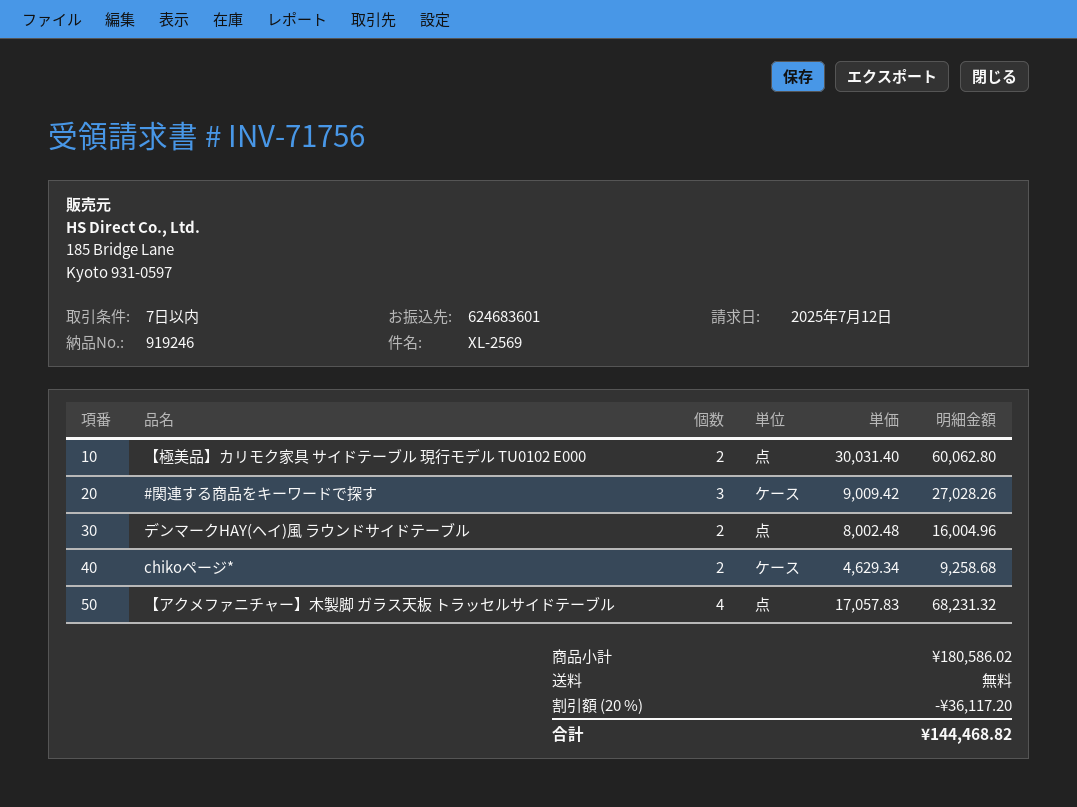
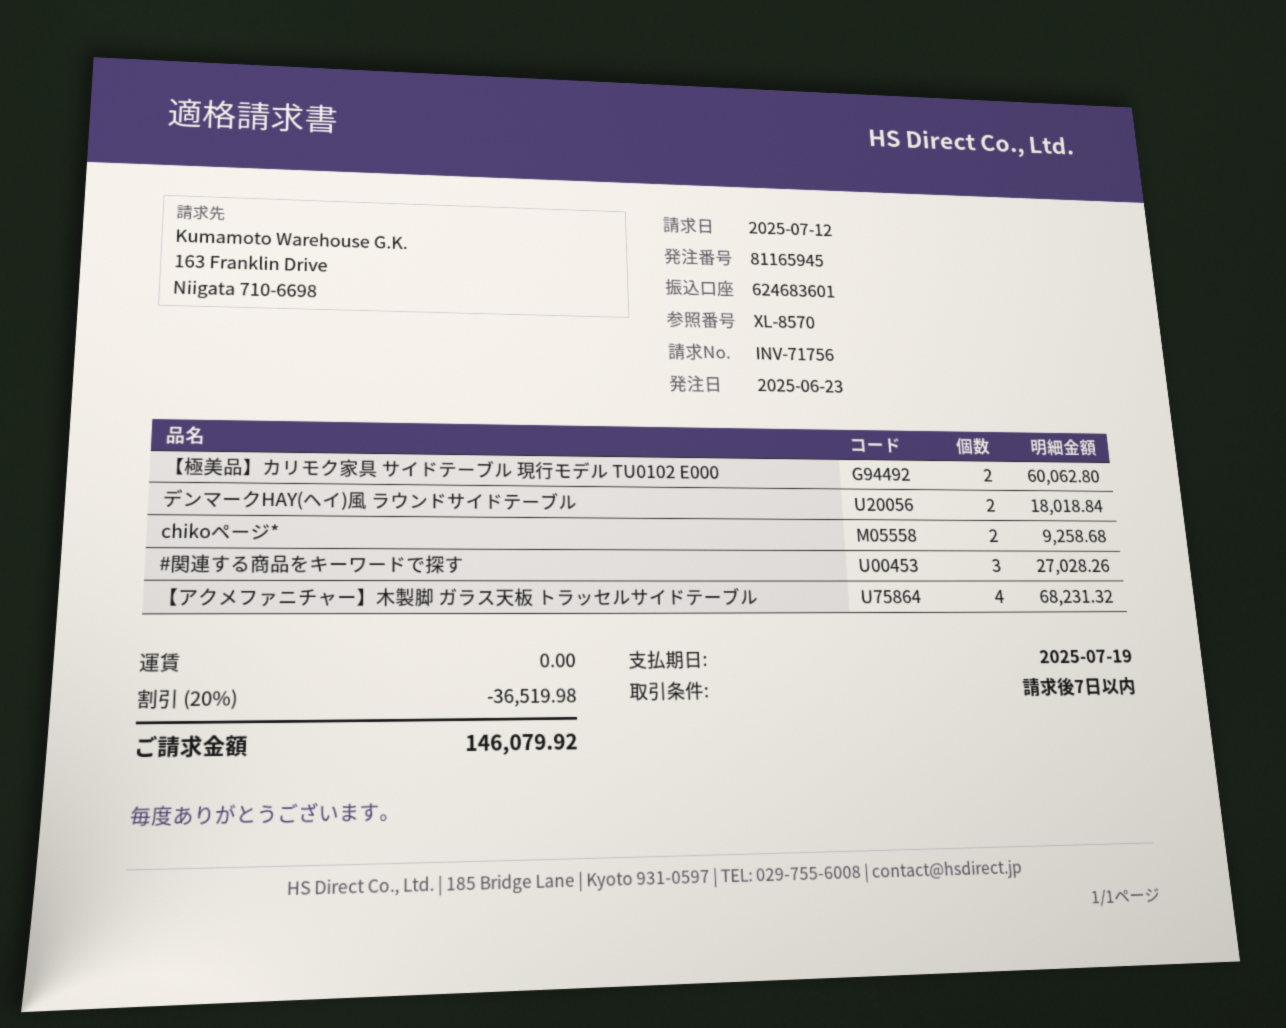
reference: XL-2569 -> XL-8570
デンマークHAY(ヘイ)風 ラウンドサイドテーブル: 2 for 16004.96 -> 2 for 18018.84
discount: 20% = 36117.20 -> 20% = 36519.98
total: 144468.82 -> 146079.92

